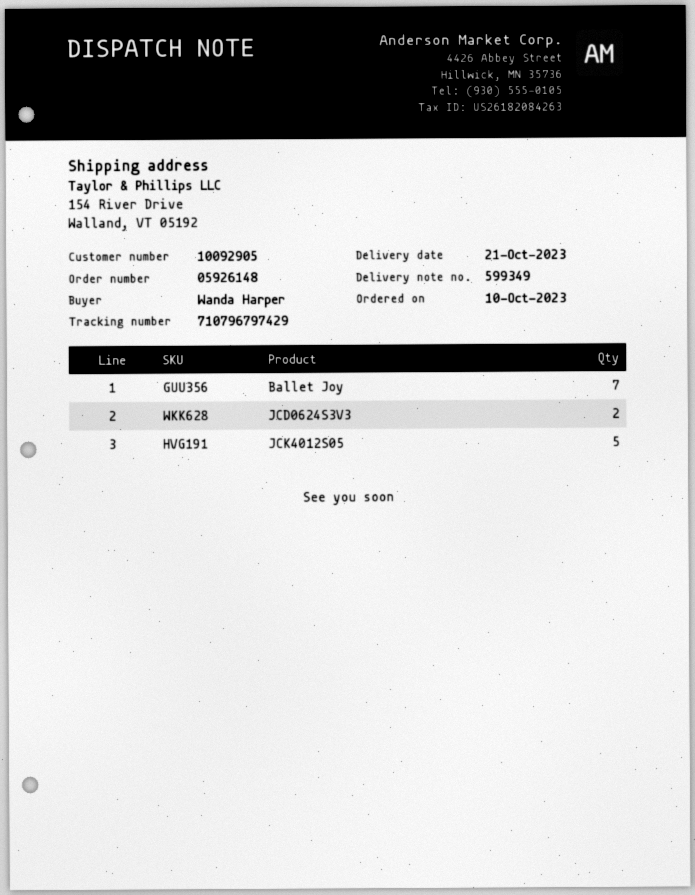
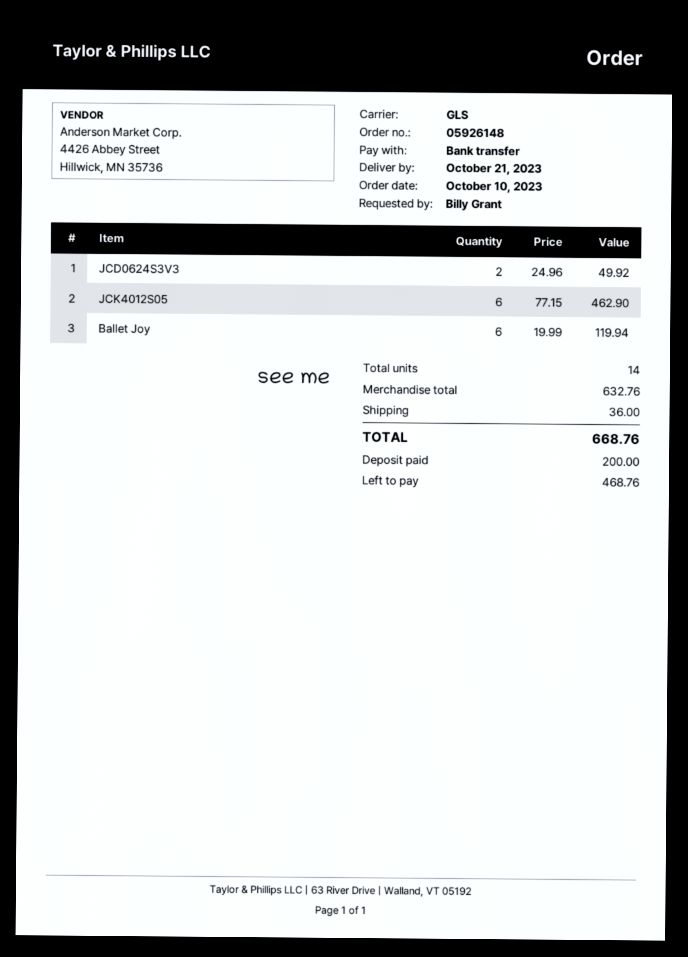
ordered by: Wanda Harper -> Billy Grant
Ballet Joy: 7 -> 6
JCK4012S05: 5 -> 6

